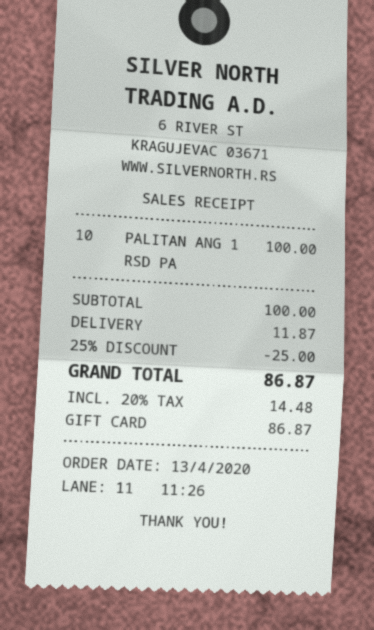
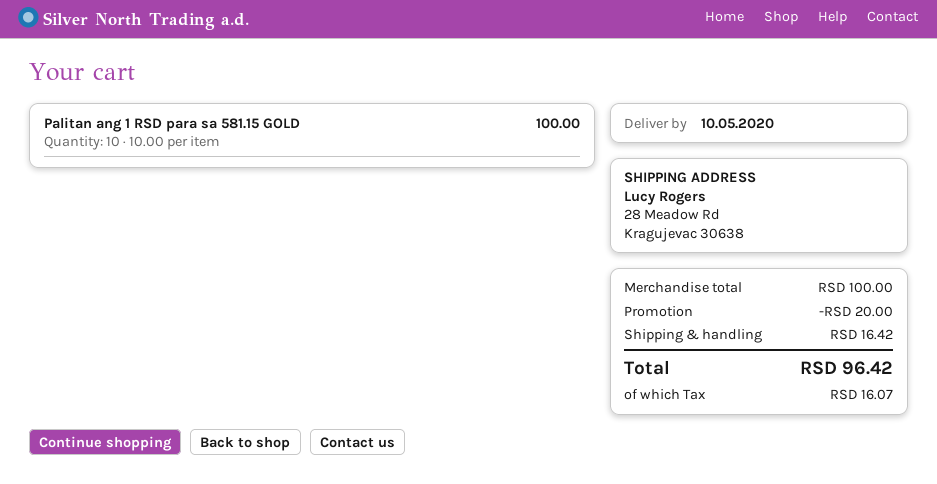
discount: 25.00 -> 20.00
shipping: 11.87 -> 16.42
tax: 14.48 -> 16.07
total: 86.87 -> 96.42

